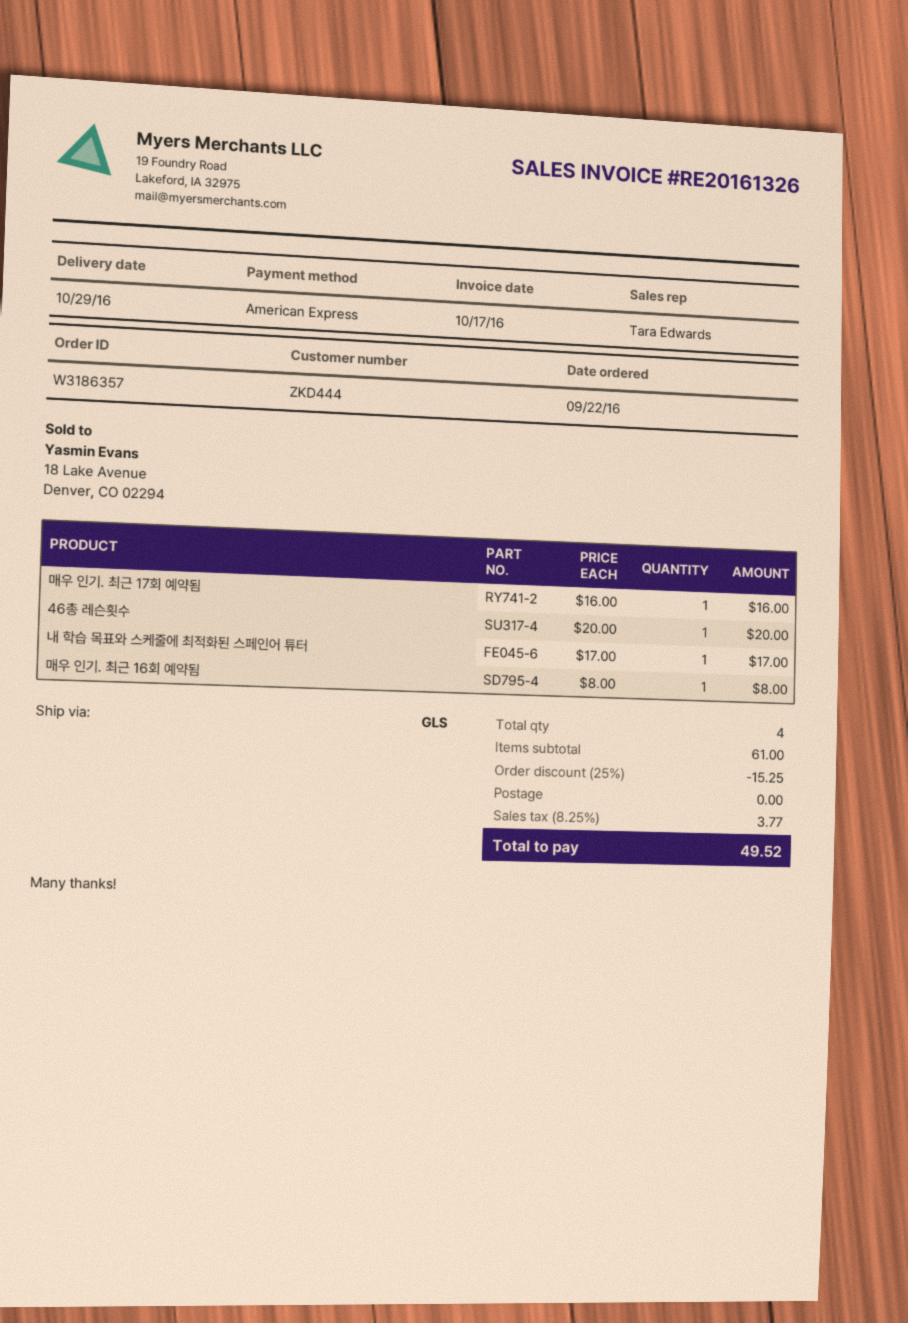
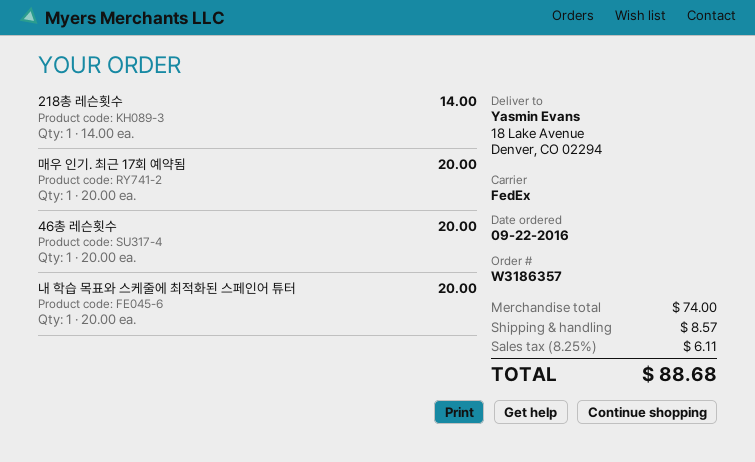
shipping method: GLS -> FedEx
매우 인기. 최근 17회 예약됨: 1 x 16.00 = 16.00 -> 1 x 20.00 = 20.00
내 학습 목표와 스케줄에 최적화된 스페인어 튜터: 1 x 17.00 = 17.00 -> 1 x 20.00 = 20.00
매우 인기. 최근 16회 예약됨: 1 x 8.00 = 8.00 -> none
218총 레슨횟수: none -> 1 x 14.00 = 14.00
subtotal: 61.00 -> 74.00
discount: 25% = 15.25 -> none
shipping: 0.00 -> 8.57
tax: 8.25% = 3.77 -> 8.25% = 6.11
total: 49.52 -> 88.68

